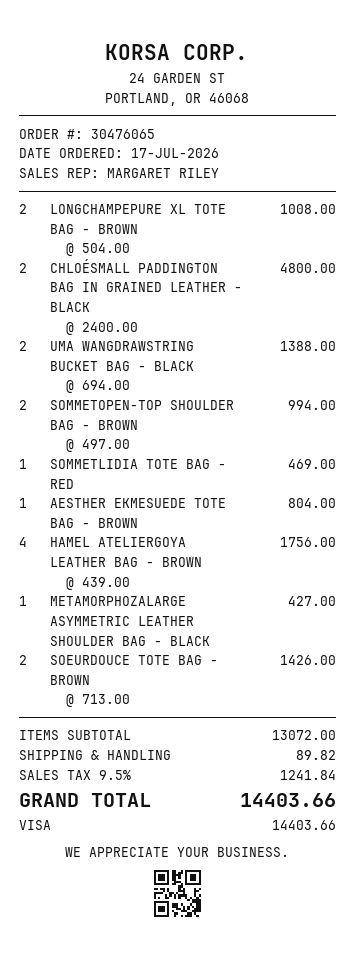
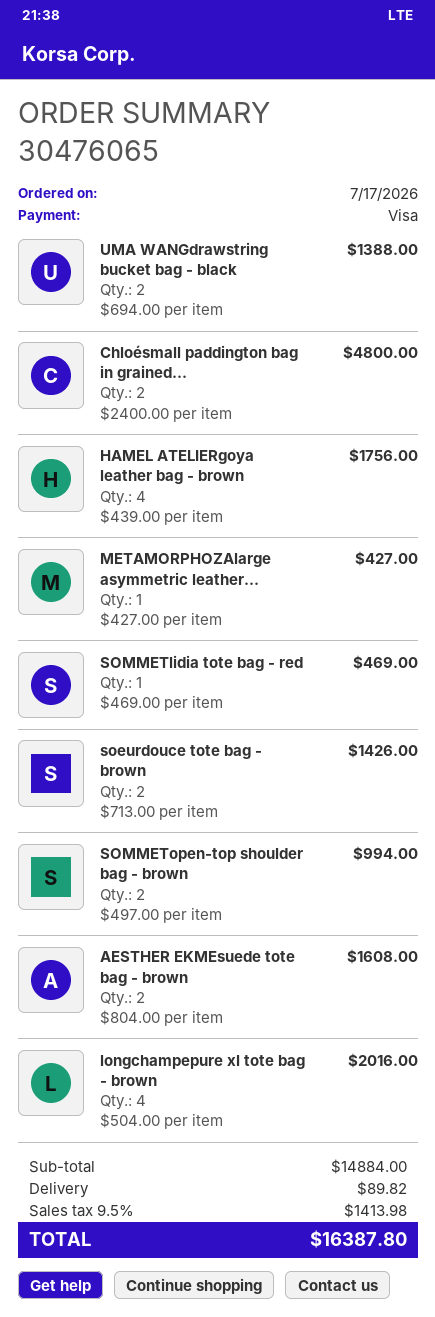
LONGCHAMPEPURE XL TOTE BAG - BROWN: 2 x 504.00 = 1008.00 -> 4 x 504.00 = 2016.00
AESTHER EKMESUEDE TOTE BAG - BROWN: 1 x 804.00 = 804.00 -> 2 x 804.00 = 1608.00
subtotal: 13072.00 -> 14884.00
tax: 9.5% = 1241.84 -> 9.5% = 1413.98
total: 14403.66 -> 16387.80

